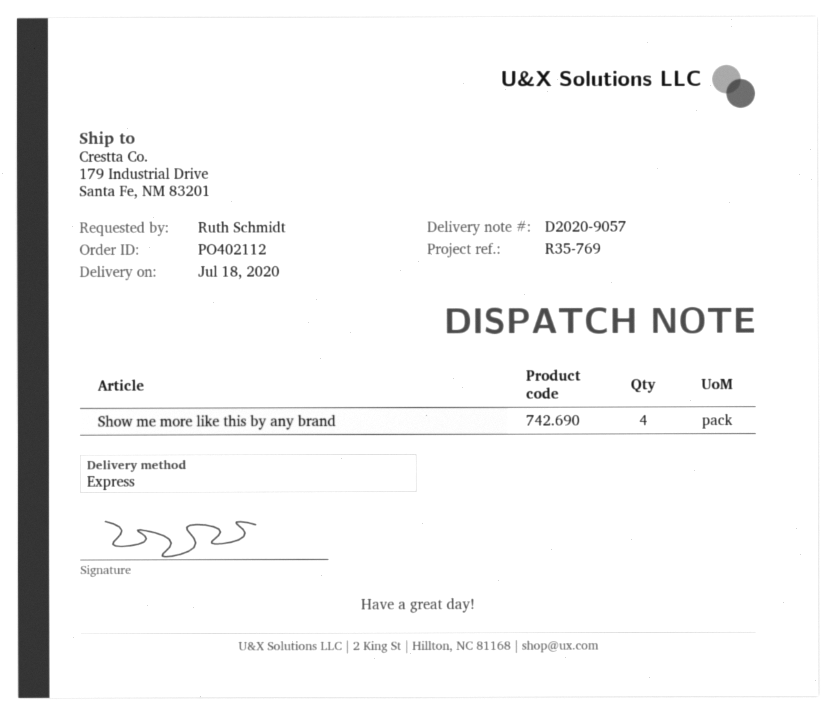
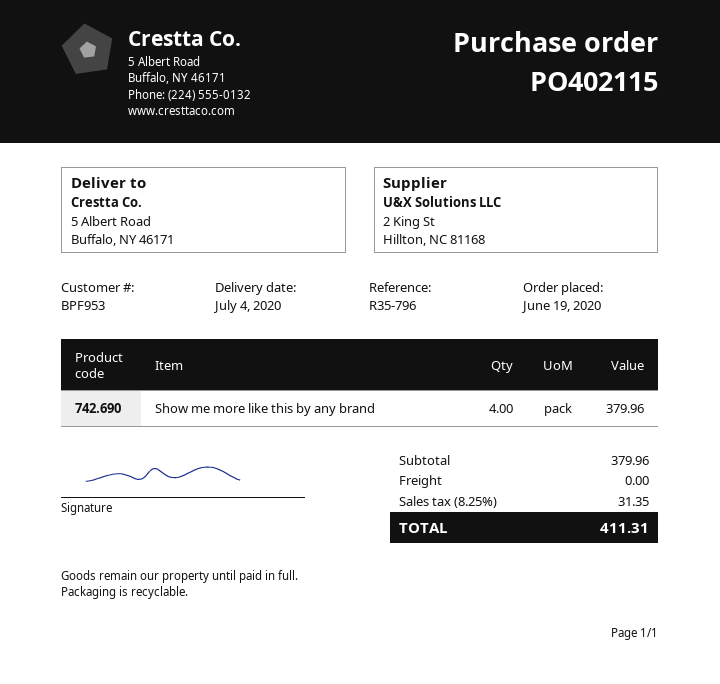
order number: PO402112 -> PO402115
delivery date: 2020-07-18 -> 2020-07-04
reference: R35-769 -> R35-796
ship to: 179 Industrial Drive, Santa Fe, NM 83201 -> 5 Albert Road, Buffalo, NY 46171

